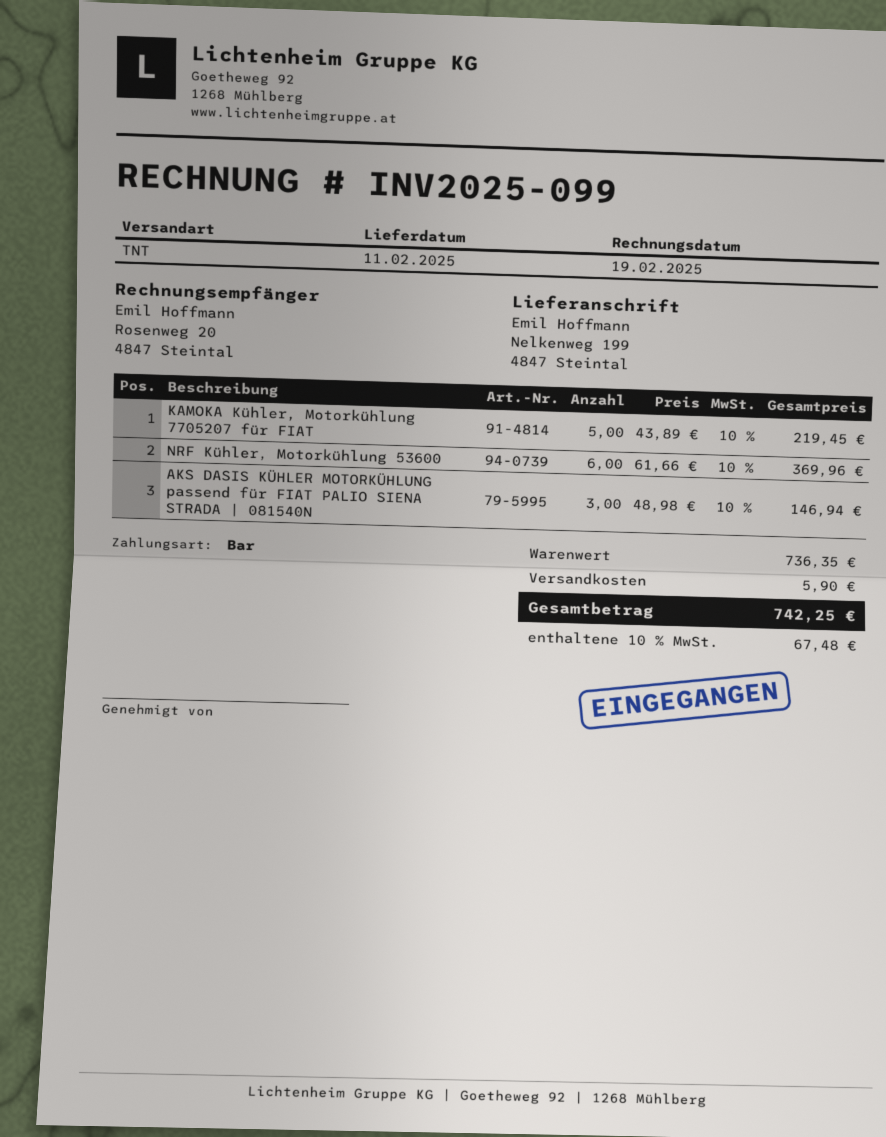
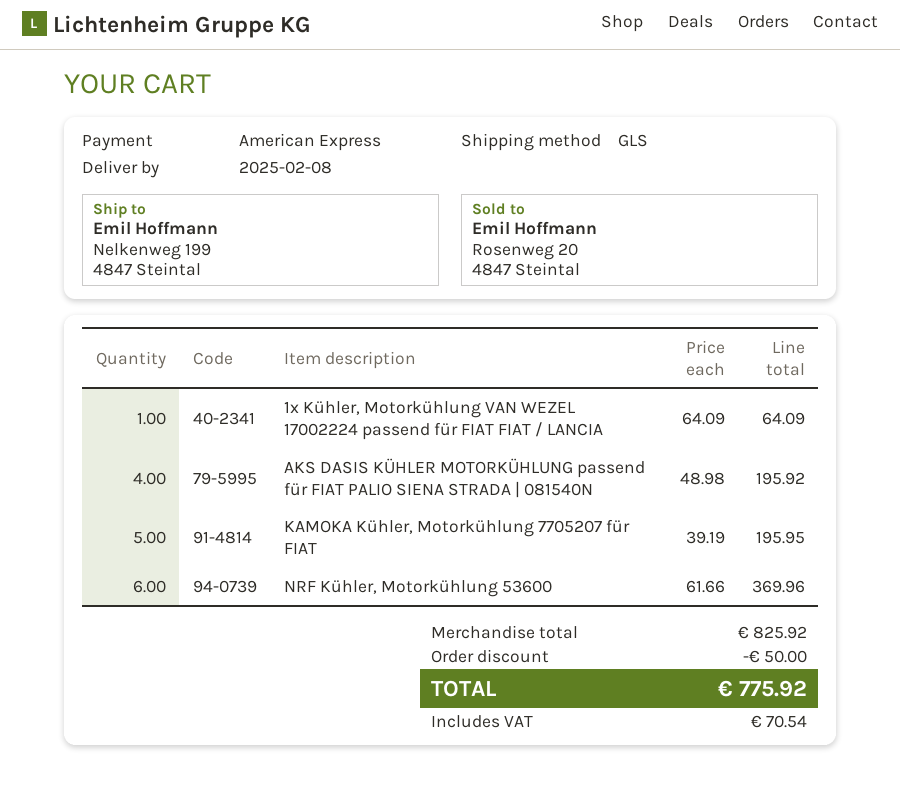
delivery date: 2025-02-11 -> 2025-02-08
payment method: cash -> American Express
shipping method: TNT -> GLS
KAMOKA Kühler, Motorkühlung 7705207 für FIAT: 5 x 43.89 = 219.45 -> 5 x 39.19 = 195.95
AKS DASIS KÜHLER MOTORKÜHLUNG passend für FIAT PALIO SIENA STRADA | 081540N: 3 x 48.98 = 146.94 -> 4 x 48.98 = 195.92
1x Kühler, Motorkühlung VAN WEZEL 17002224 passend für FIAT FIAT / LANCIA: none -> 1 x 64.09 = 64.09
subtotal: 736.35 -> 825.92
discount: none -> 50.00
shipping: 5.90 -> none
tax: 67.48 -> 70.54
total: 742.25 -> 775.92

